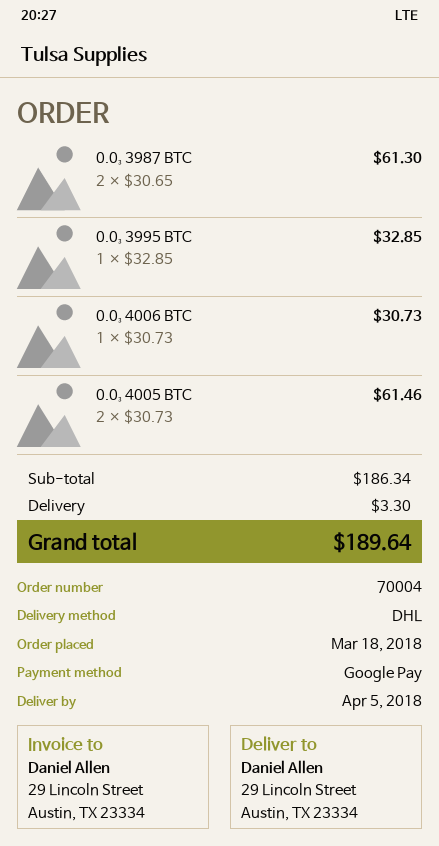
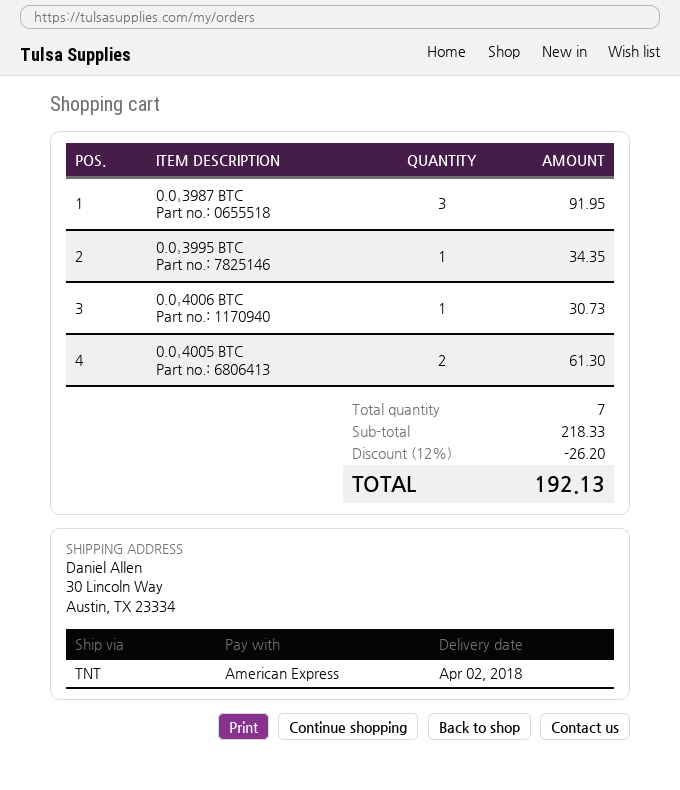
delivery date: 2018-04-05 -> 2018-04-02
payment method: Google Pay -> American Express
shipping method: DHL -> TNT
ship to: 29 Lincoln Street, Austin, TX 23334 -> 30 Lincoln Way, Austin, TX 23334
0.0₃3987 BTC: 2 for 61.30 -> 3 for 91.95
0.0₃3995 BTC: 1 for 32.85 -> 1 for 34.35
0.0₃4005 BTC: 2 for 61.46 -> 2 for 61.30
subtotal: 186.34 -> 218.33
discount: none -> 12% = 26.20
shipping: 3.30 -> none
total: 189.64 -> 192.13

